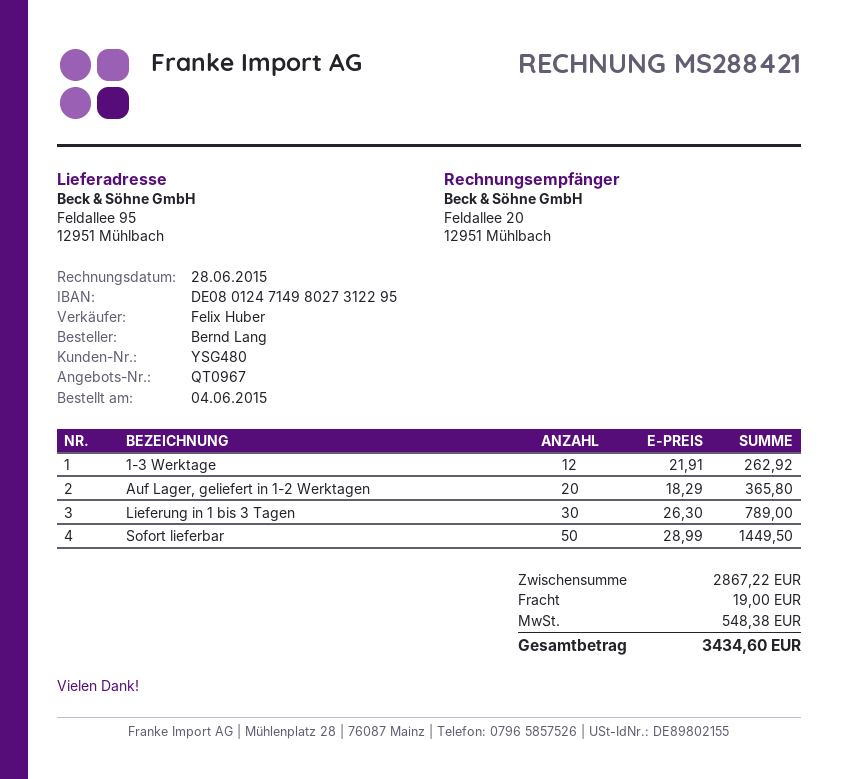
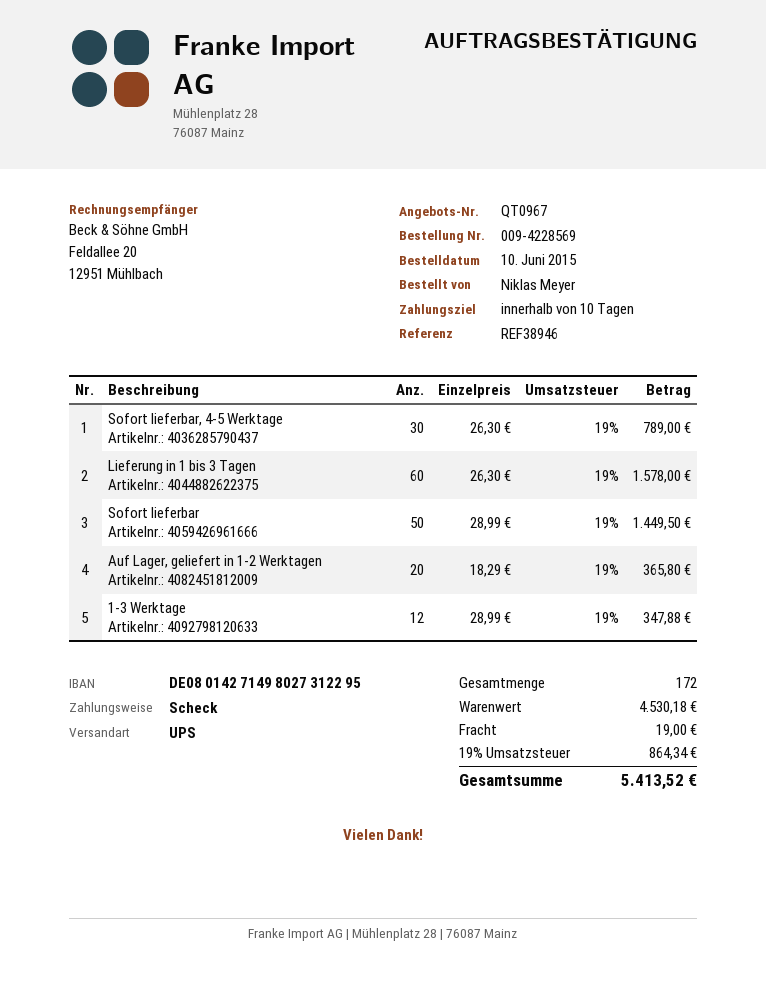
order date: 2015-06-04 -> 2015-06-10
ordered by: Bernd Lang -> Niklas Meyer
bank account: DE08012471498027312295 -> DE08014271498027312295
1-3 Werktage: 12 x 21.91 = 262.92 -> 12 x 28.99 = 347.88
Lieferung in 1 bis 3 Tagen: 30 x 26.30 = 789.00 -> 60 x 26.30 = 1578.00
Sofort lieferbar, 4-5 Werktage: none -> 30 x 26.30 = 789.00
subtotal: 2867.22 -> 4530.18
tax: 548.38 -> 864.34
total: 3434.60 -> 5413.52

